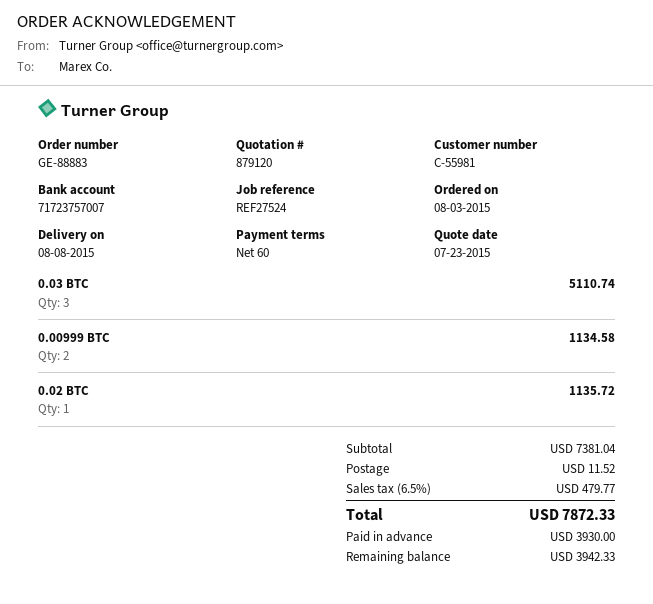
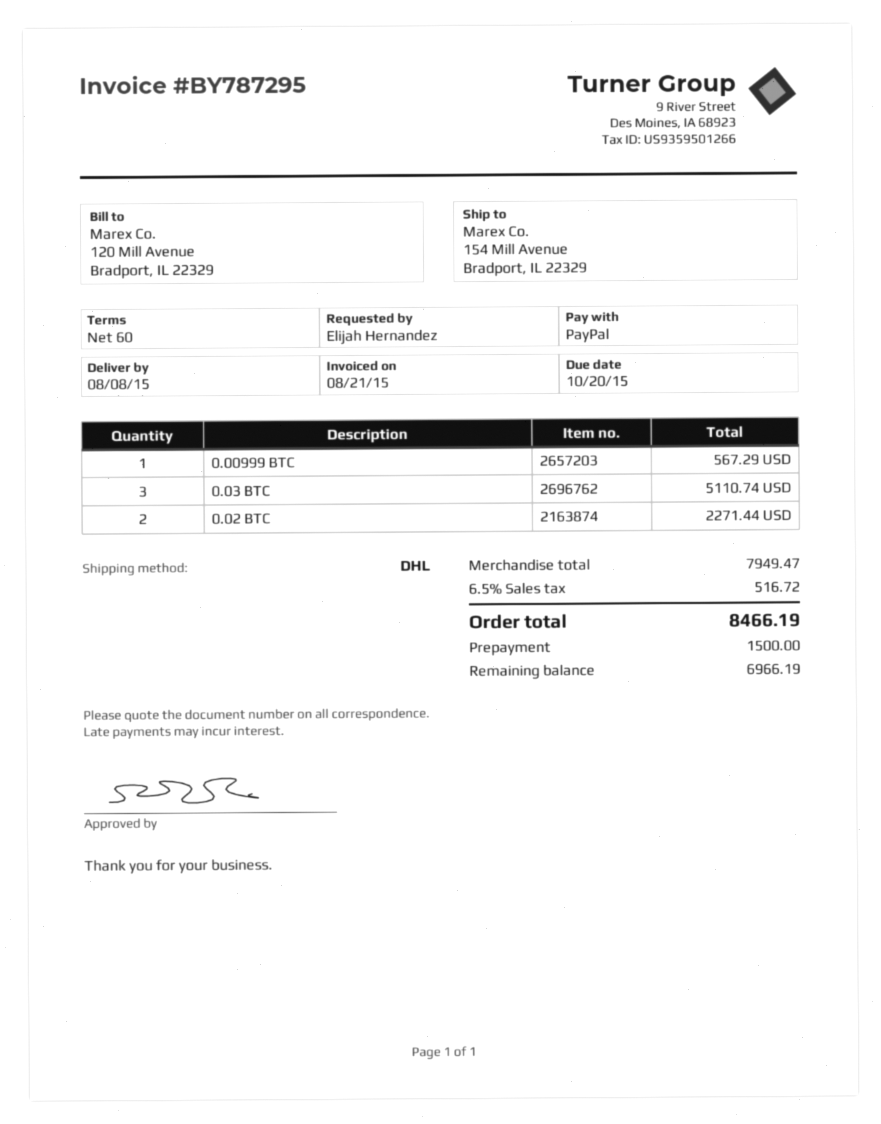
0.00999 BTC: 2 for 1134.58 -> 1 for 567.29
0.02 BTC: 1 for 1135.72 -> 2 for 2271.44
subtotal: 7381.04 -> 7949.47
shipping: 11.52 -> none
tax: 6.5% = 479.77 -> 6.5% = 516.72
total: 7872.33 -> 8466.19
deposit: 3930.00 -> 1500.00
balance: 3942.33 -> 6966.19

